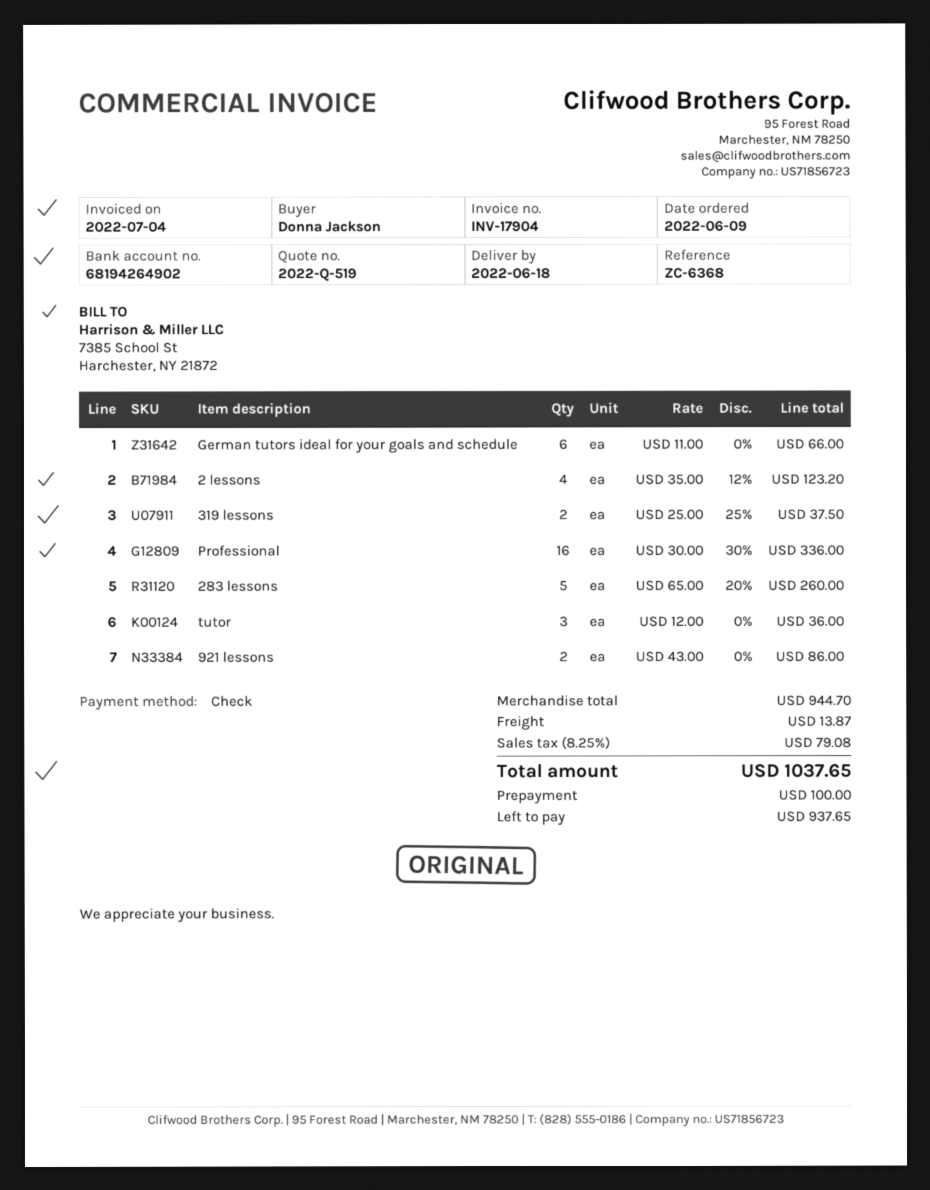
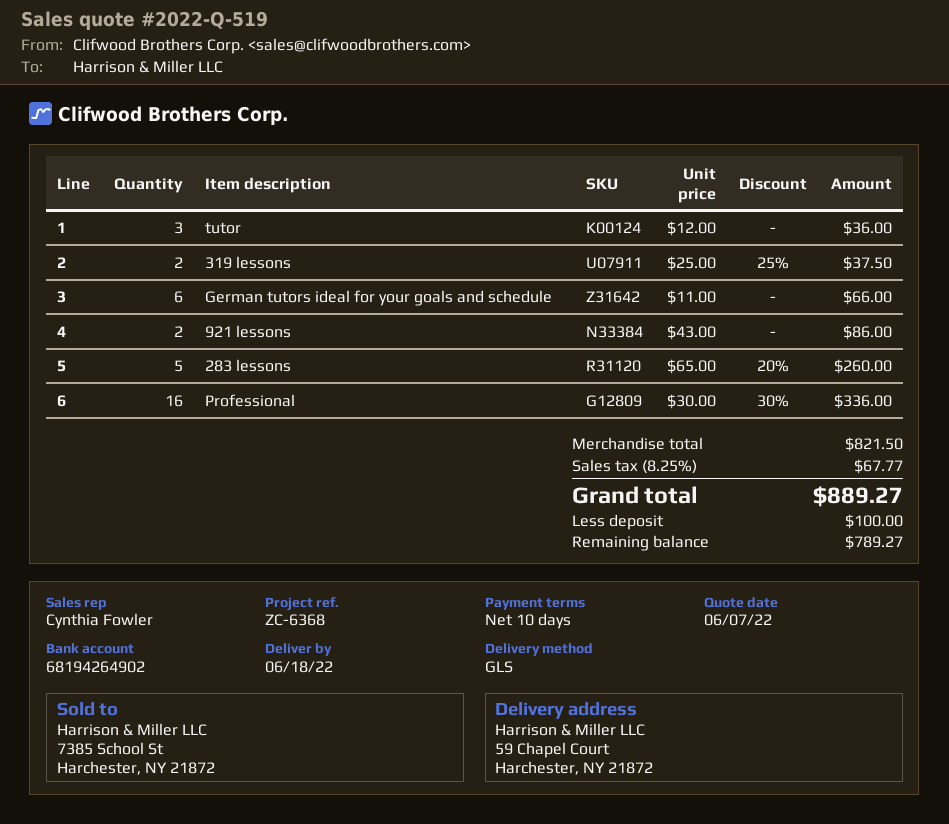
2 lessons: 4 x 35.00 - 12% = 123.20 -> none
subtotal: 944.70 -> 821.50
shipping: 13.87 -> none
tax: 8.25% = 79.08 -> 8.25% = 67.77
total: 1037.65 -> 889.27
balance: 937.65 -> 789.27

